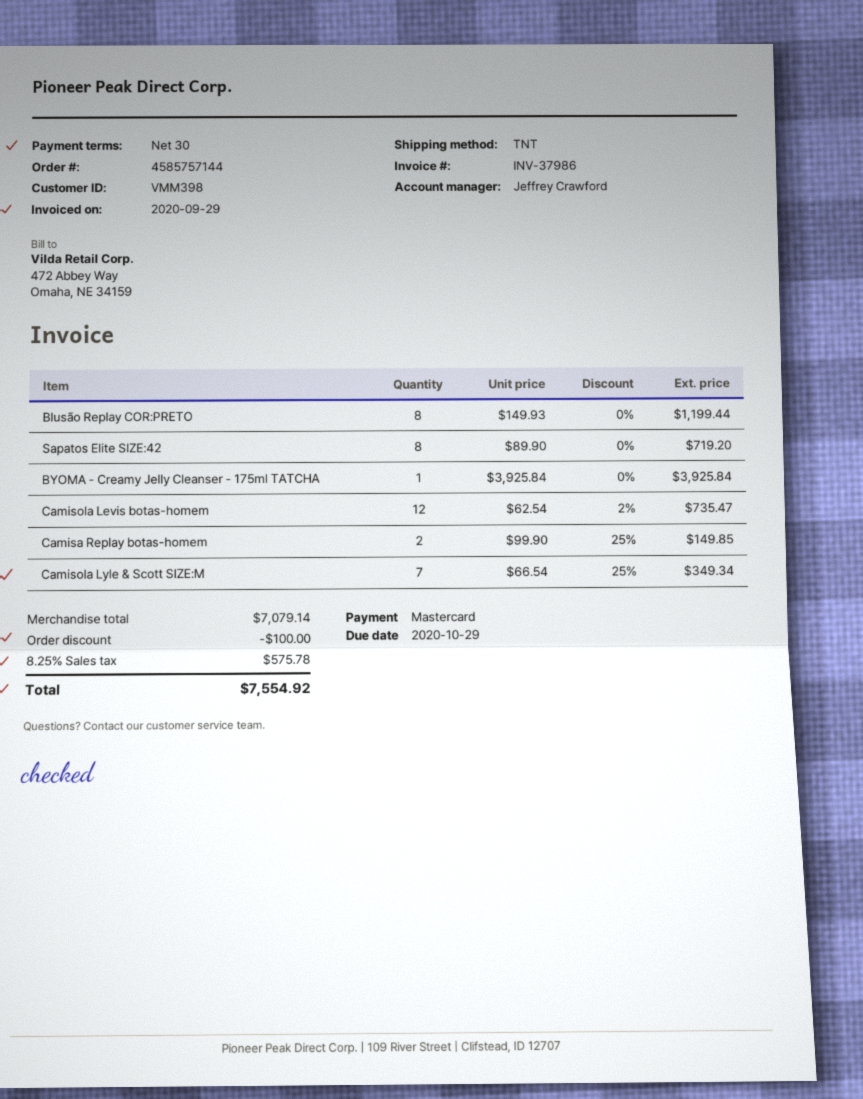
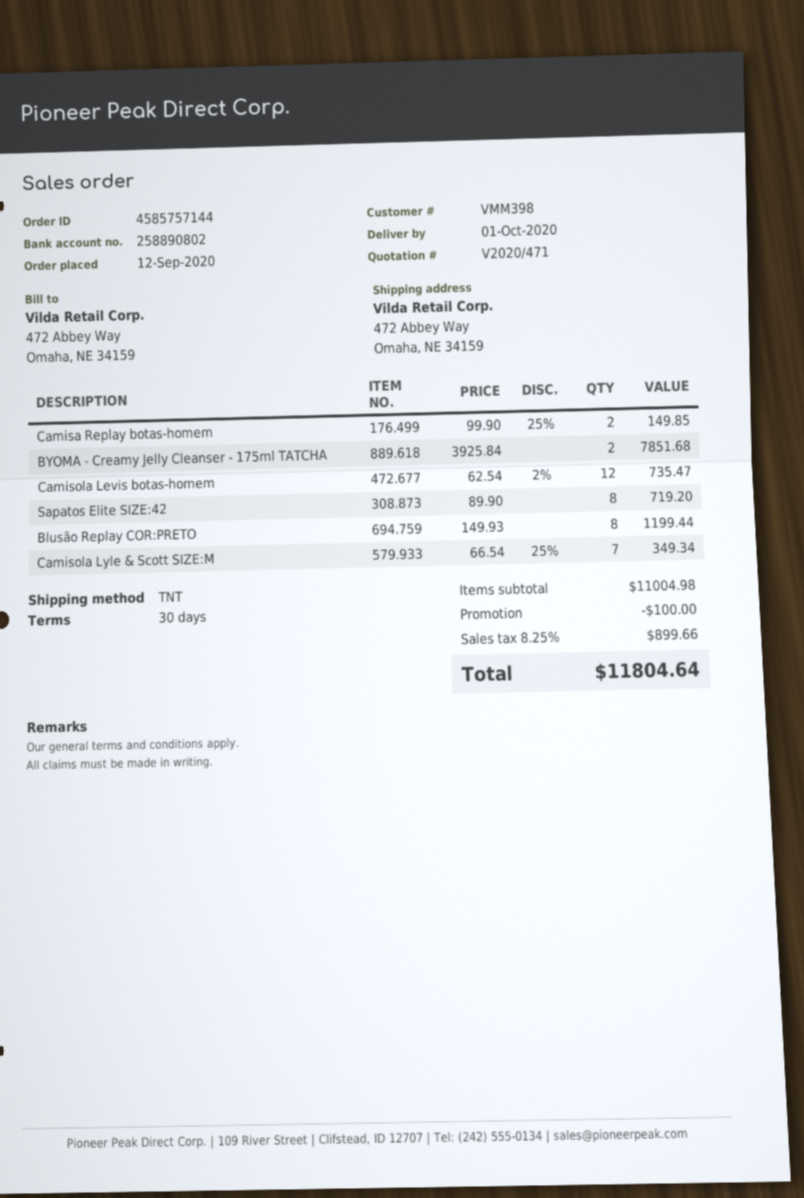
BYOMA - Creamy Jelly Cleanser - 175ml TATCHA: 1 x 3925.84 = 3925.84 -> 2 x 3925.84 = 7851.68
subtotal: 7079.14 -> 11004.98
tax: 8.25% = 575.78 -> 8.25% = 899.66
total: 7554.92 -> 11804.64

